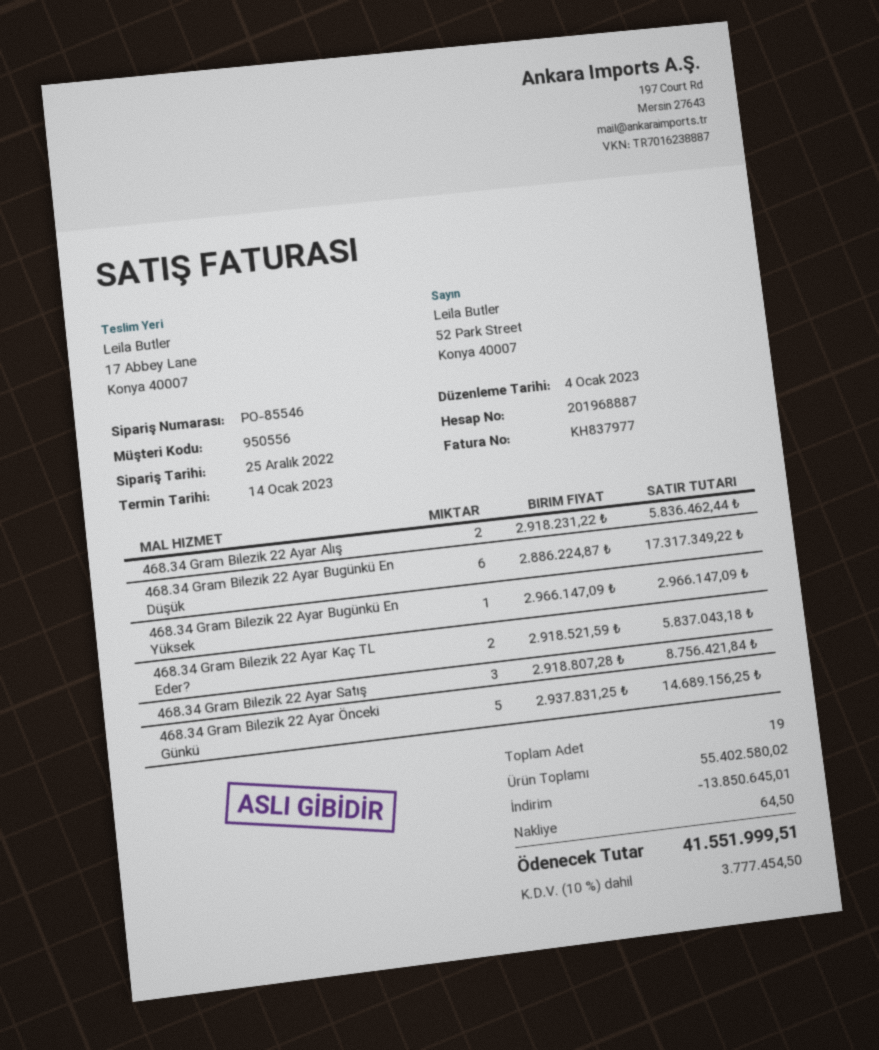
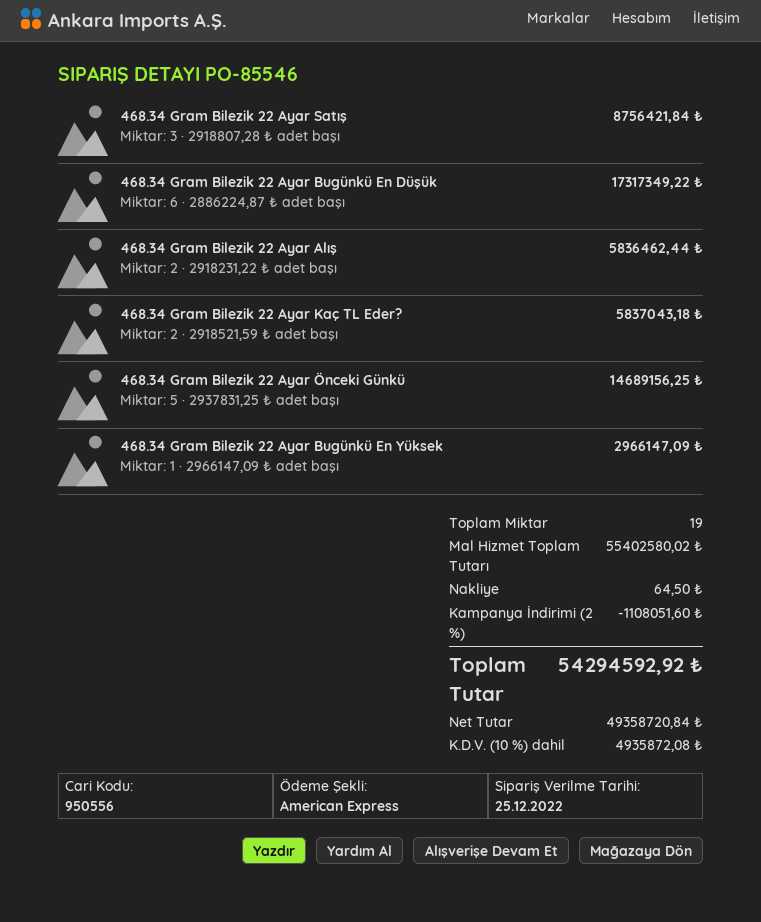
discount: 13850645.01 -> 1108051.60
tax: 10% = 3777454.50 -> 10% = 4935872.08
total: 41551999.51 -> 54294592.92

